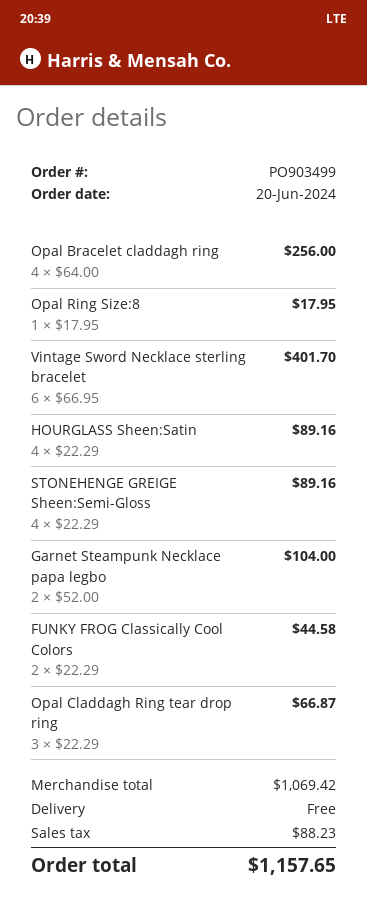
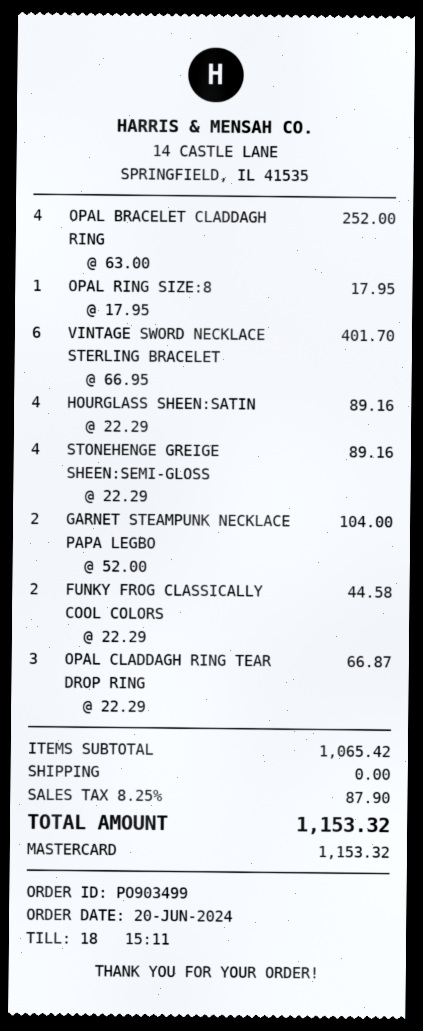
Opal Bracelet claddagh ring: 4 x 64.00 = 256.00 -> 4 x 63.00 = 252.00
subtotal: 1069.42 -> 1065.42
tax: 88.23 -> 87.90
total: 1157.65 -> 1153.32

